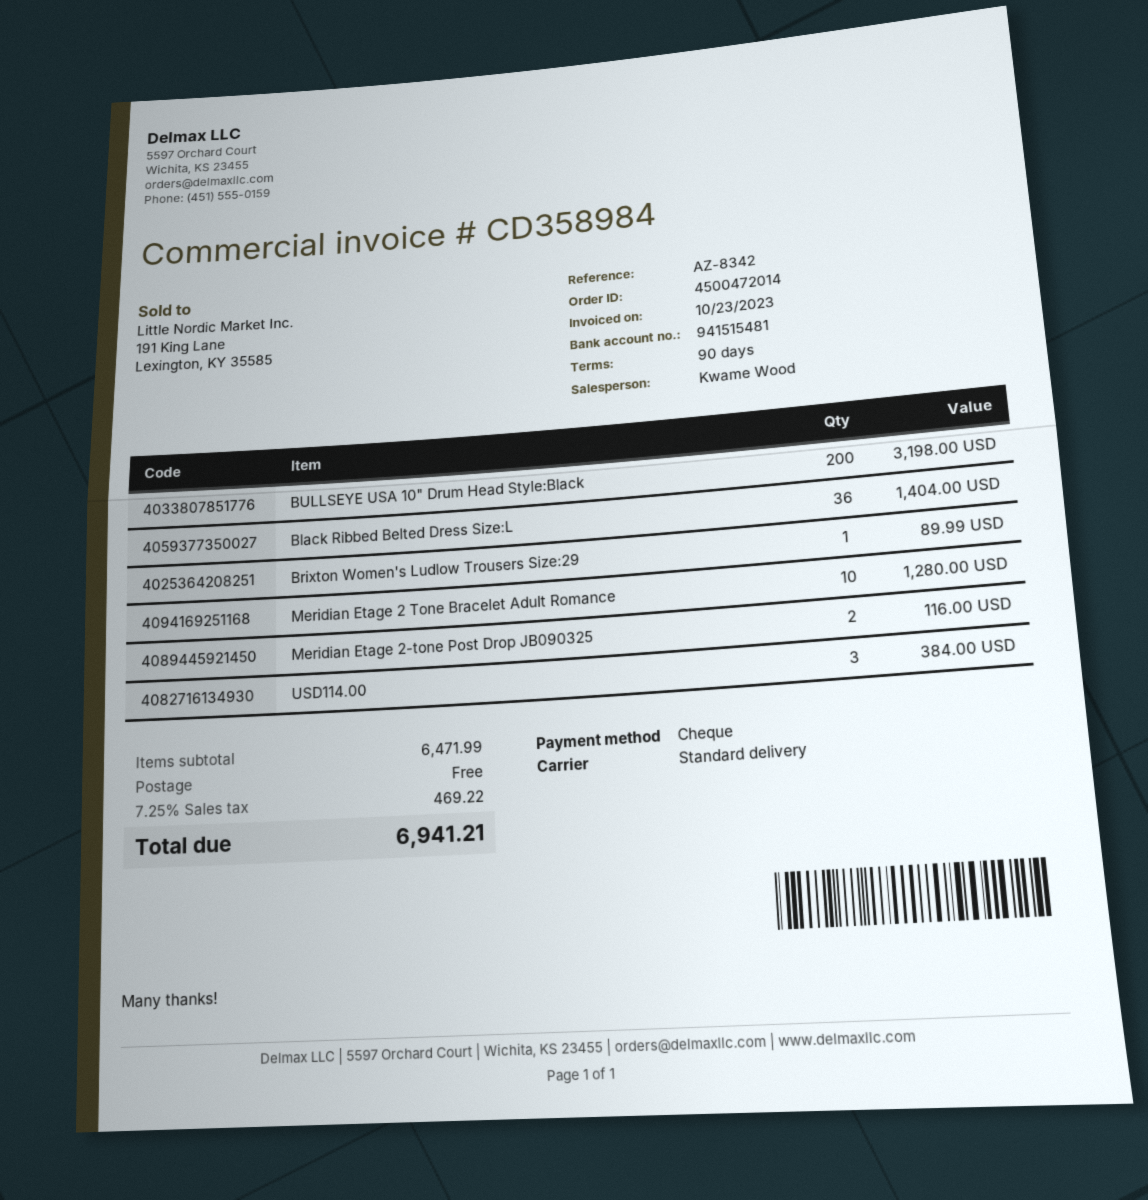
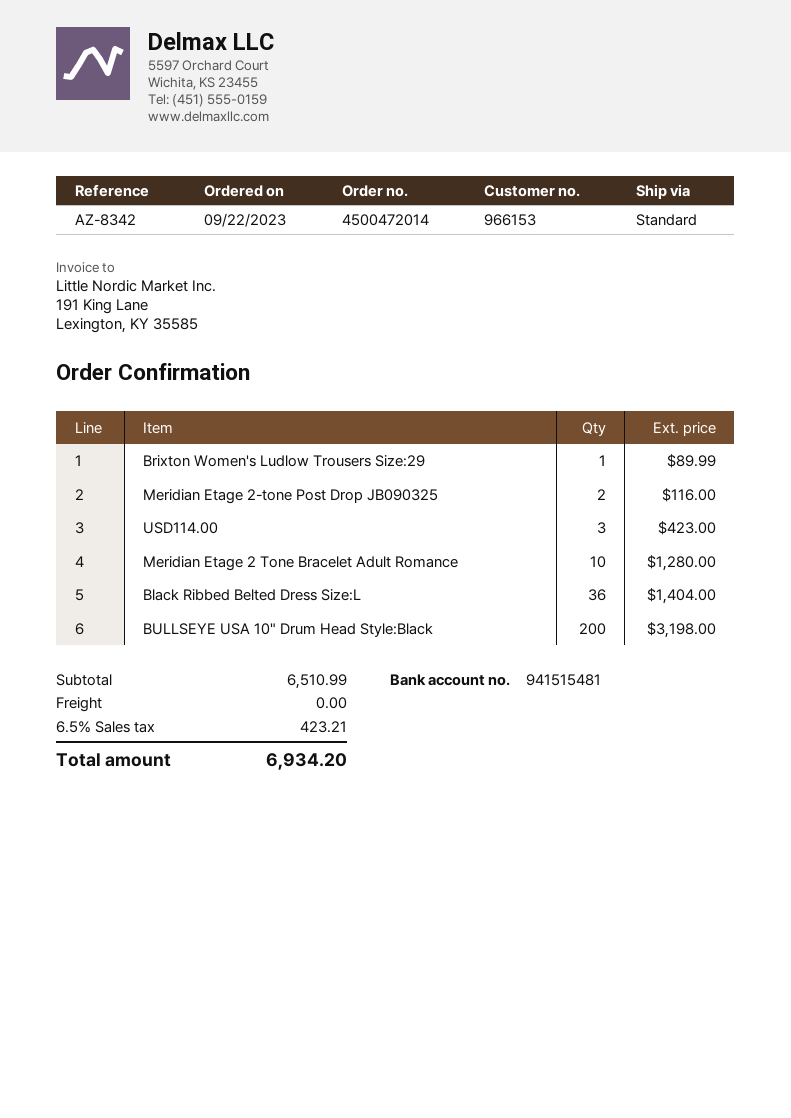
USD114.00: 3 for 384.00 -> 3 for 423.00
subtotal: 6471.99 -> 6510.99
tax: 7.25% = 469.22 -> 6.5% = 423.21
total: 6941.21 -> 6934.20

